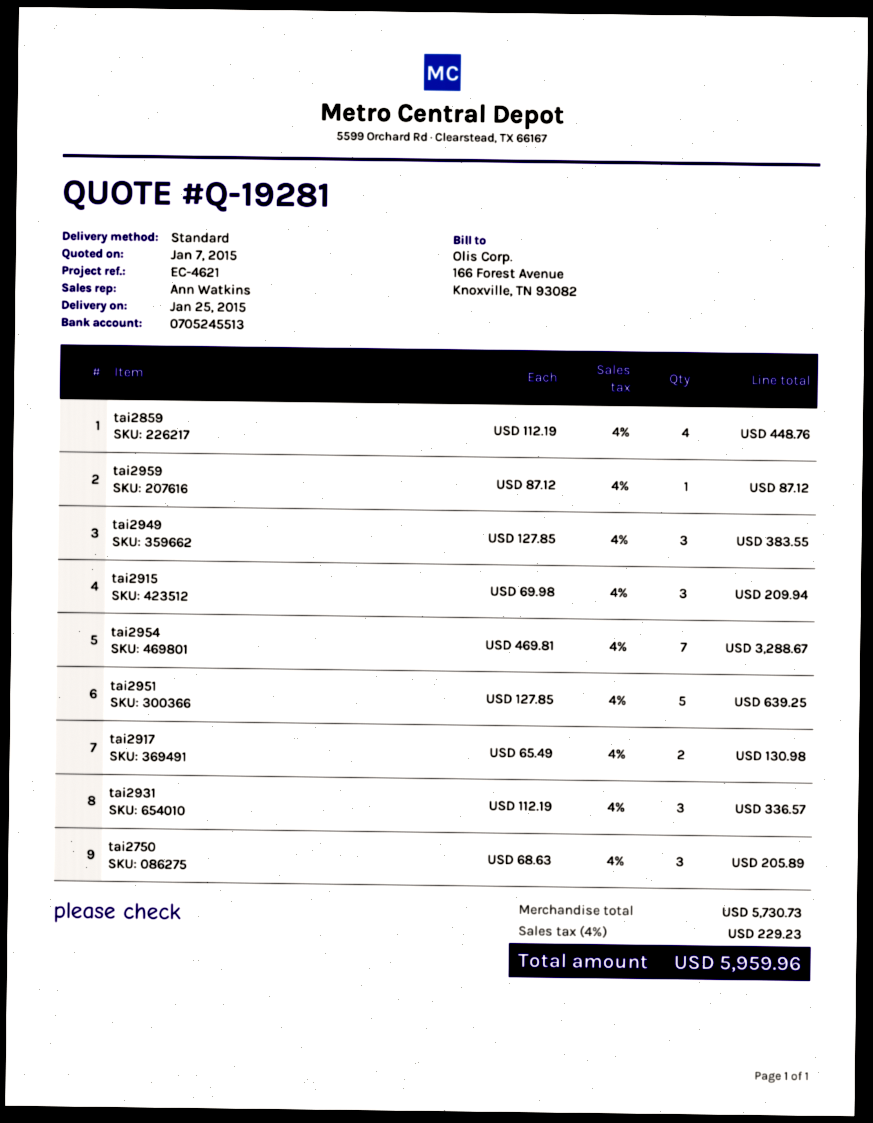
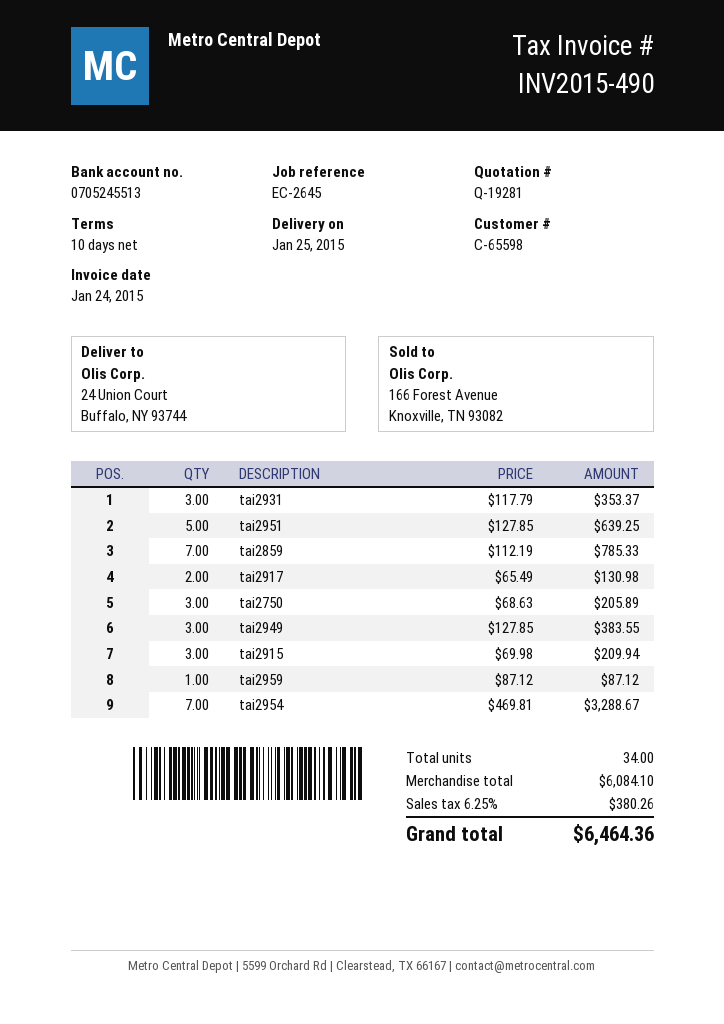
reference: EC-4621 -> EC-2645
tai2859: 4 x 112.19 = 448.76 -> 7 x 112.19 = 785.33
tai2931: 3 x 112.19 = 336.57 -> 3 x 117.79 = 353.37
subtotal: 5730.73 -> 6084.10
tax: 4% = 229.23 -> 6.25% = 380.26
total: 5959.96 -> 6464.36

